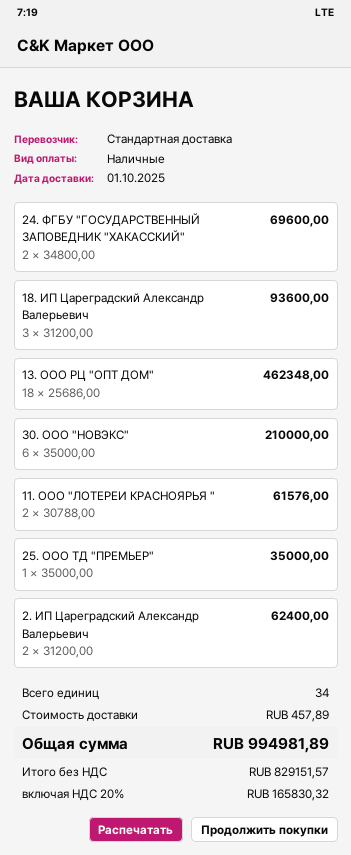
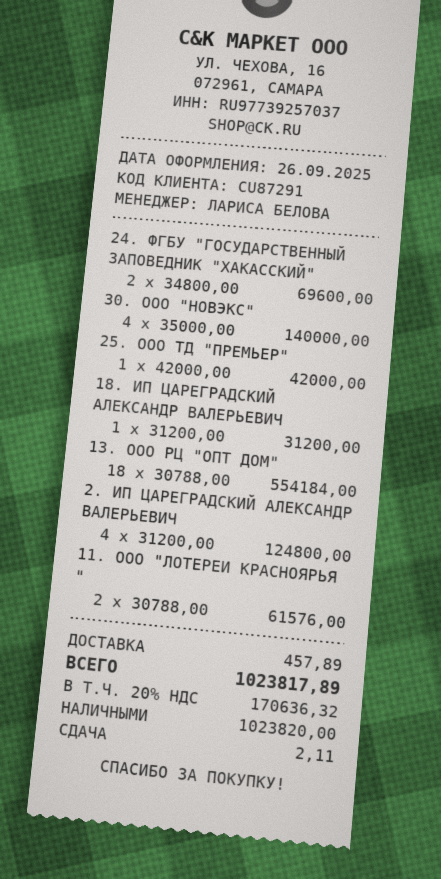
18. ИП Цареградский Александр Валерьевич: 3 x 31200.00 = 93600.00 -> 1 x 31200.00 = 31200.00
13. ООО РЦ "ОПТ ДОМ": 18 x 25686.00 = 462348.00 -> 18 x 30788.00 = 554184.00
30. ООО "НОВЭКС": 6 x 35000.00 = 210000.00 -> 4 x 35000.00 = 140000.00
25. ООО ТД "ПРЕМЬЕР": 1 x 35000.00 = 35000.00 -> 1 x 42000.00 = 42000.00
2. ИП Цареградский Александр Валерьевич: 2 x 31200.00 = 62400.00 -> 4 x 31200.00 = 124800.00
tax: 20% = 165830.32 -> 20% = 170636.32
total: 994981.89 -> 1023817.89

